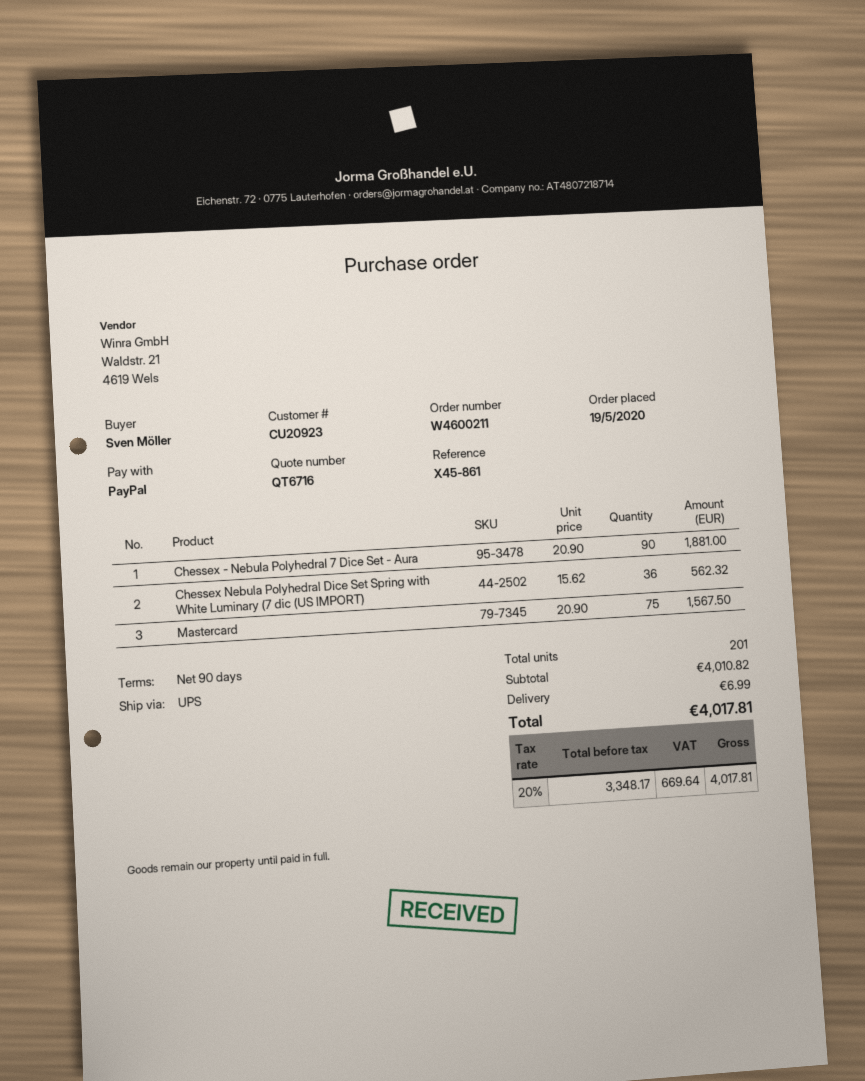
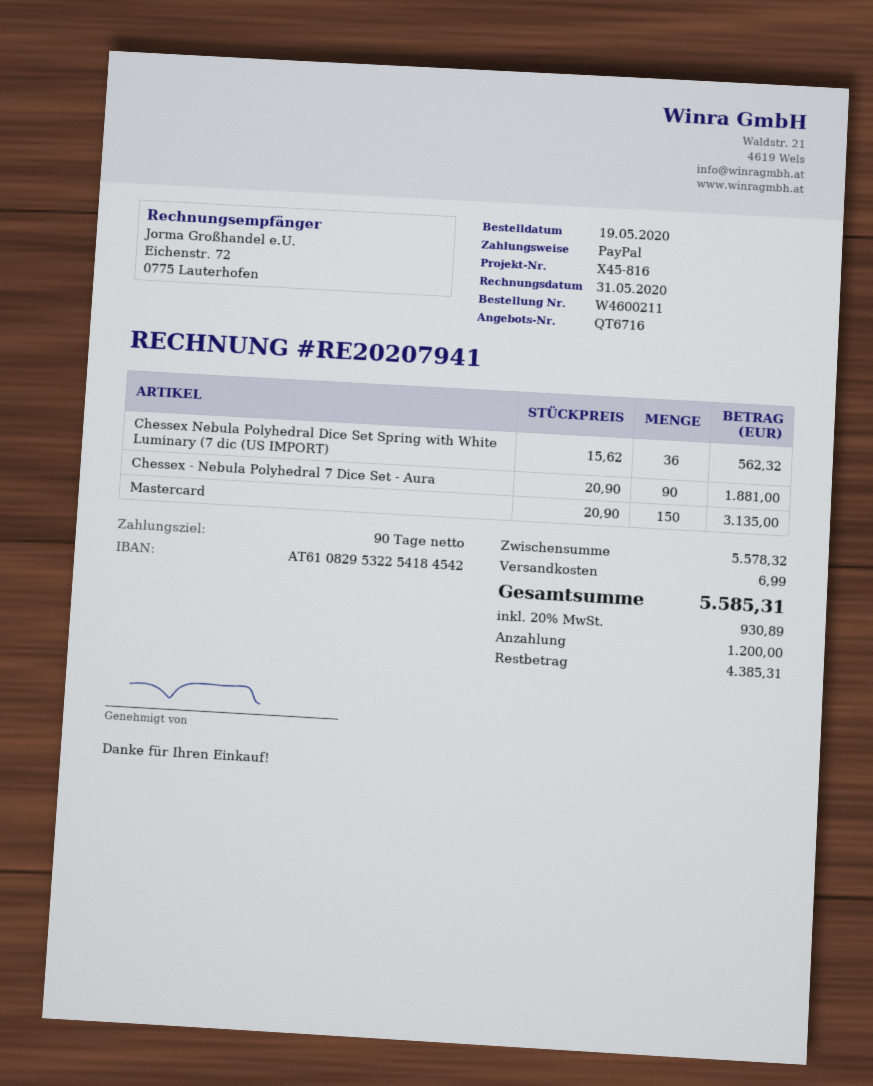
reference: X45-861 -> X45-816
Mastercard: 75 x 20.90 = 1567.50 -> 150 x 20.90 = 3135.00
subtotal: 4010.82 -> 5578.32
tax: 20% = 669.64 -> 20% = 930.89
total: 4017.81 -> 5585.31

